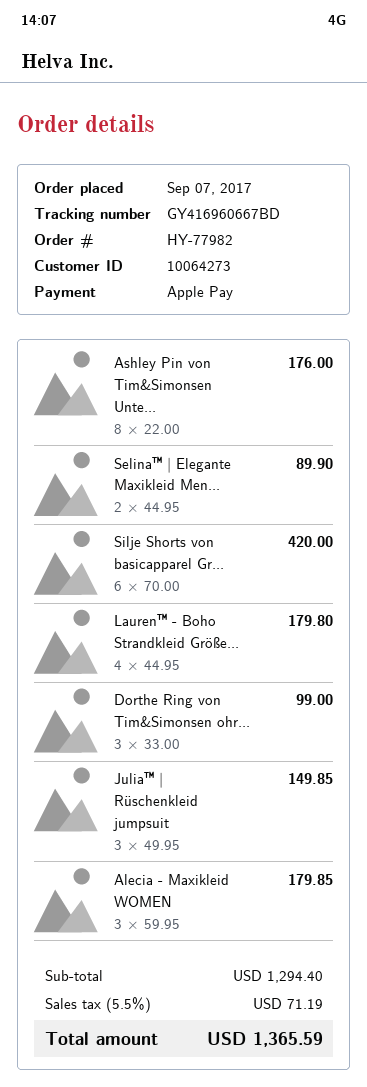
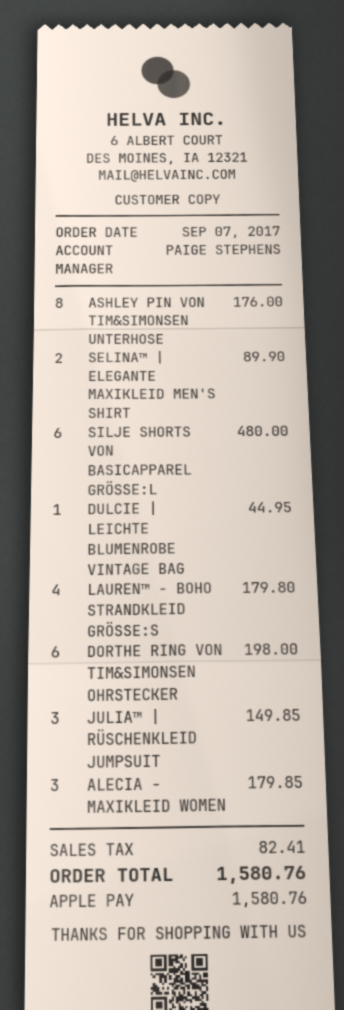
Silje Shorts von basicapparel Gr...: 6 for 420.00 -> 6 for 480.00
Dorthe Ring von Tim&Simonsen ohr...: 3 for 99.00 -> 6 for 198.00
DULCIE | LEICHTE BLUMENROBE VINTAGE BAG: none -> 1 for 44.95
tax: 71.19 -> 82.41
total: 1365.59 -> 1580.76

